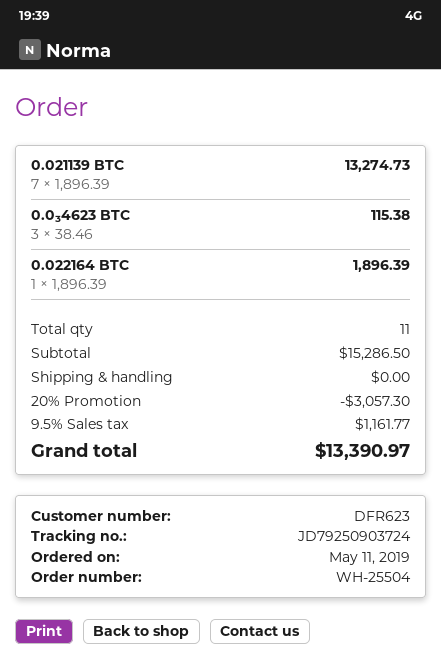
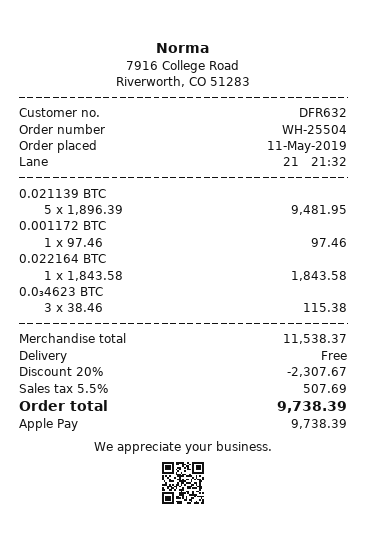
customer number: DFR623 -> DFR632
0.021139 BTC: 7 x 1896.39 = 13274.73 -> 5 x 1896.39 = 9481.95
0.022164 BTC: 1 x 1896.39 = 1896.39 -> 1 x 1843.58 = 1843.58
0.001172 BTC: none -> 1 x 97.46 = 97.46
subtotal: 15286.50 -> 11538.37
discount: 20% = 3057.30 -> 20% = 2307.67
tax: 9.5% = 1161.77 -> 5.5% = 507.69
total: 13390.97 -> 9738.39

